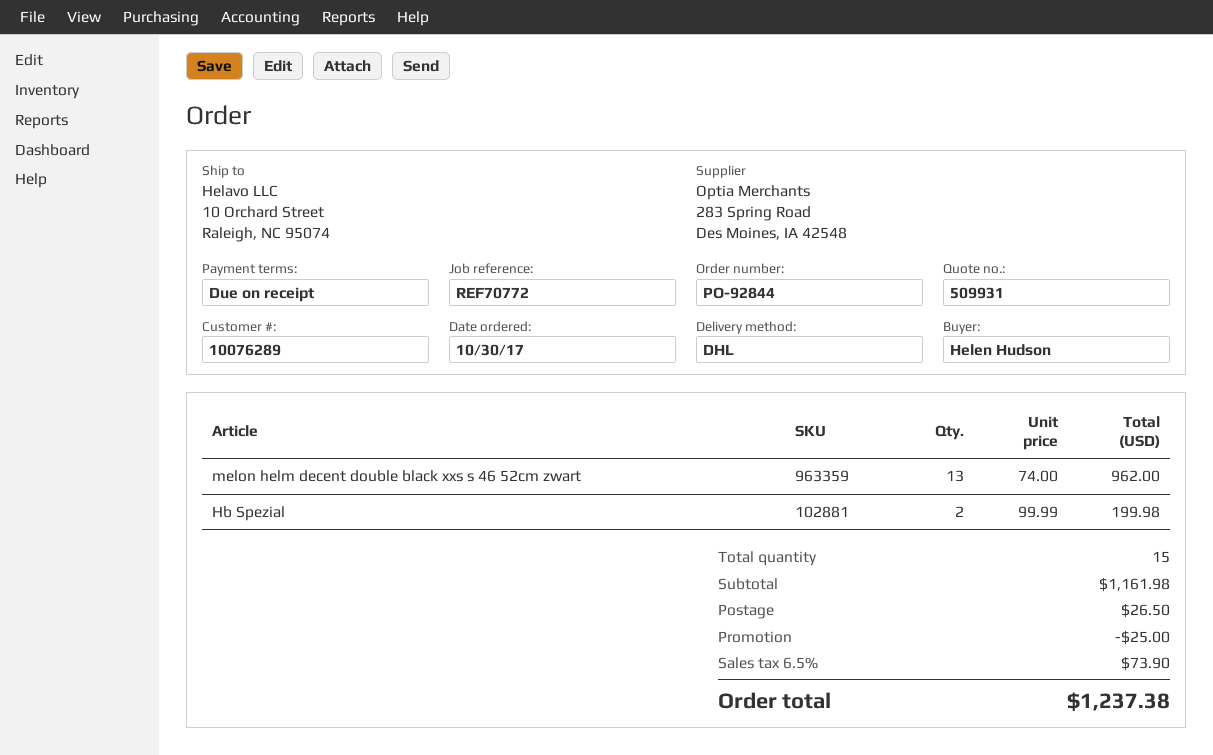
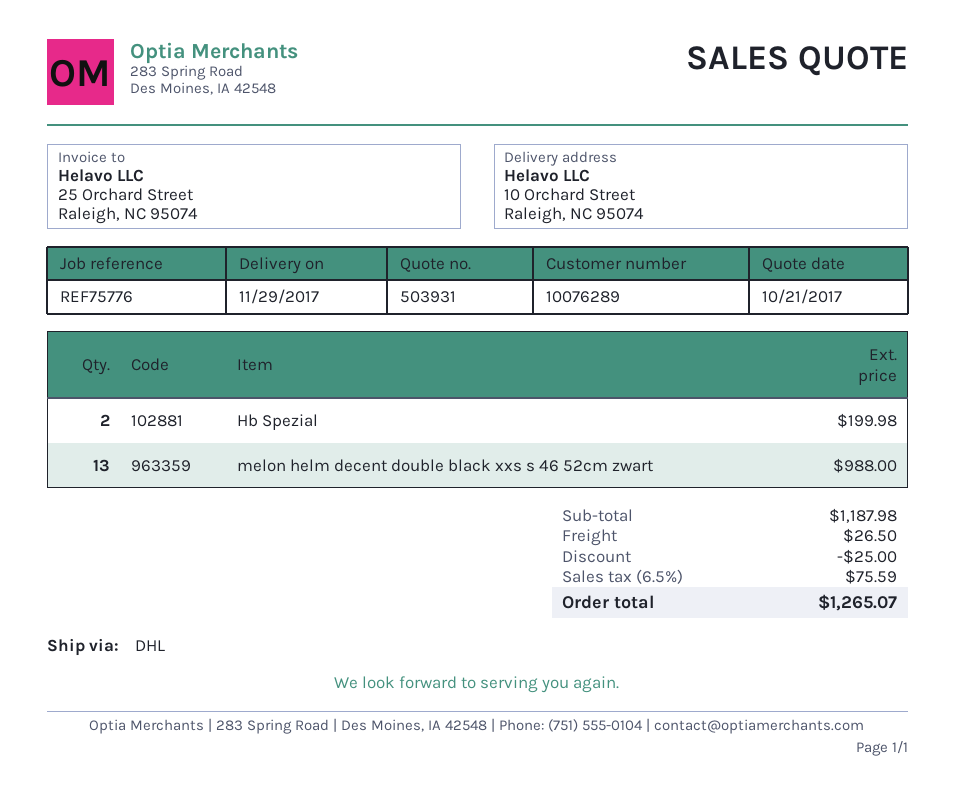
quote number: 509931 -> 503931
reference: REF70772 -> REF75776
melon helm decent double black xxs s 46 52cm zwart: 13 for 962.00 -> 13 for 988.00
subtotal: 1161.98 -> 1187.98
tax: 6.5% = 73.90 -> 6.5% = 75.59
total: 1237.38 -> 1265.07

